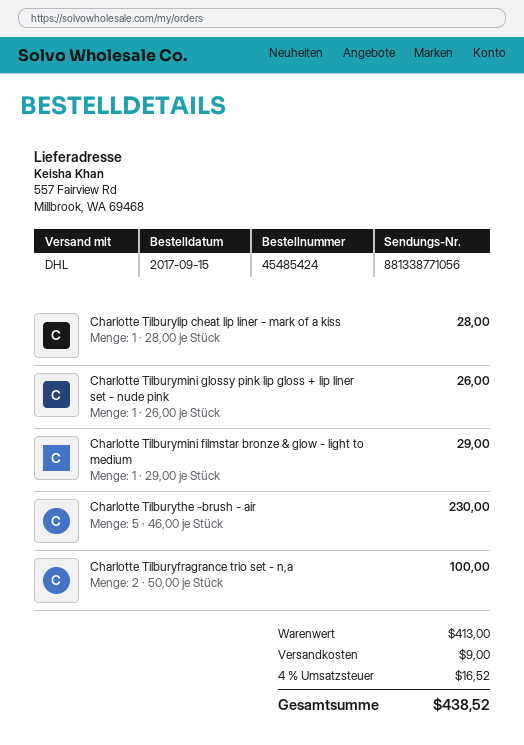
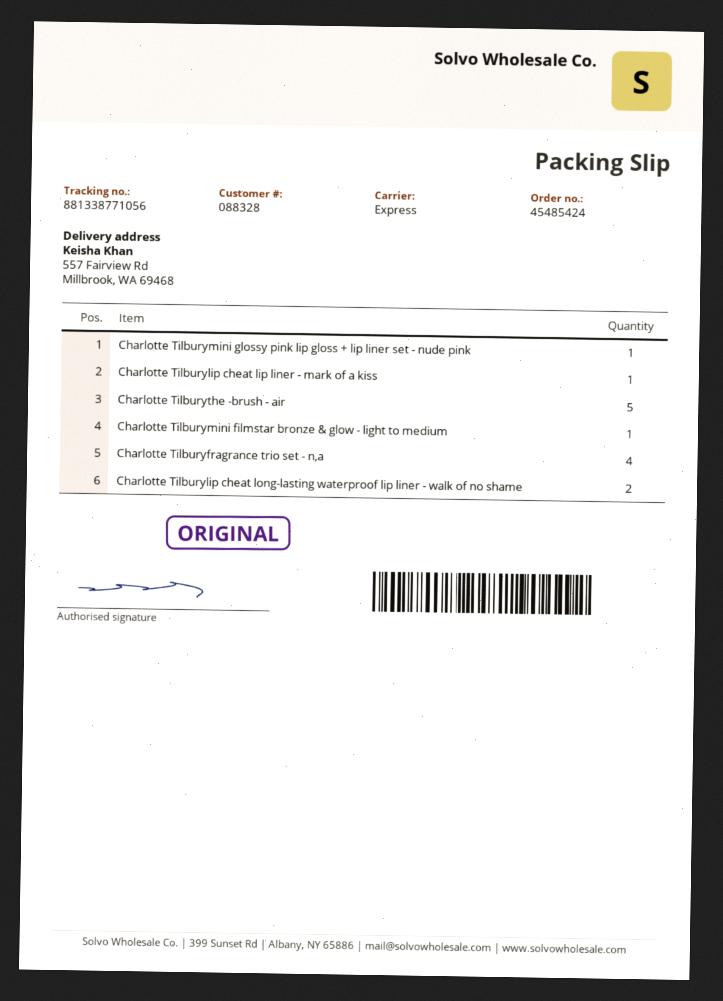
shipping method: DHL -> express
Charlotte Tilburyfragrance trio set - n,a: 2 -> 4
Charlotte Tilburylip cheat long-lasting waterproof lip liner - walk of no shame: none -> 2

